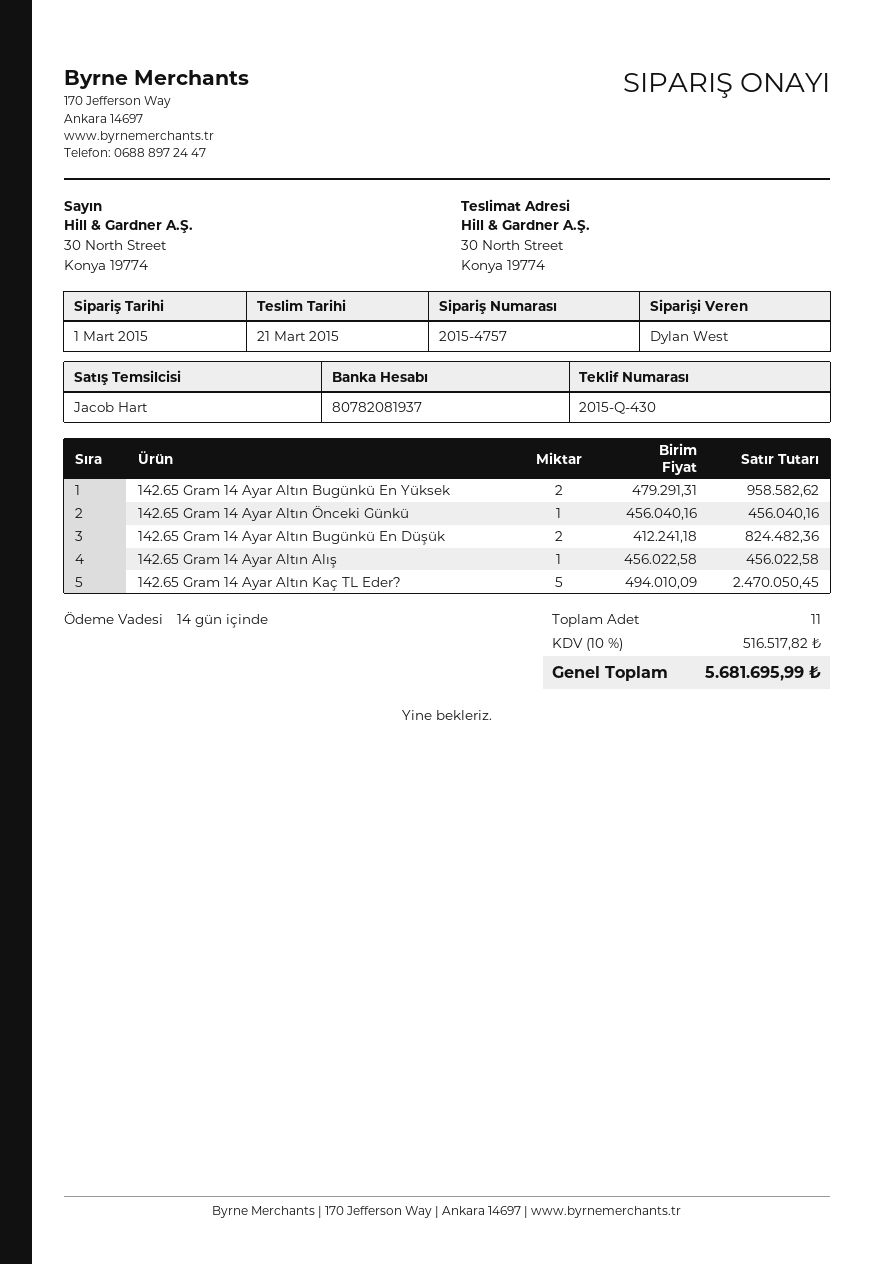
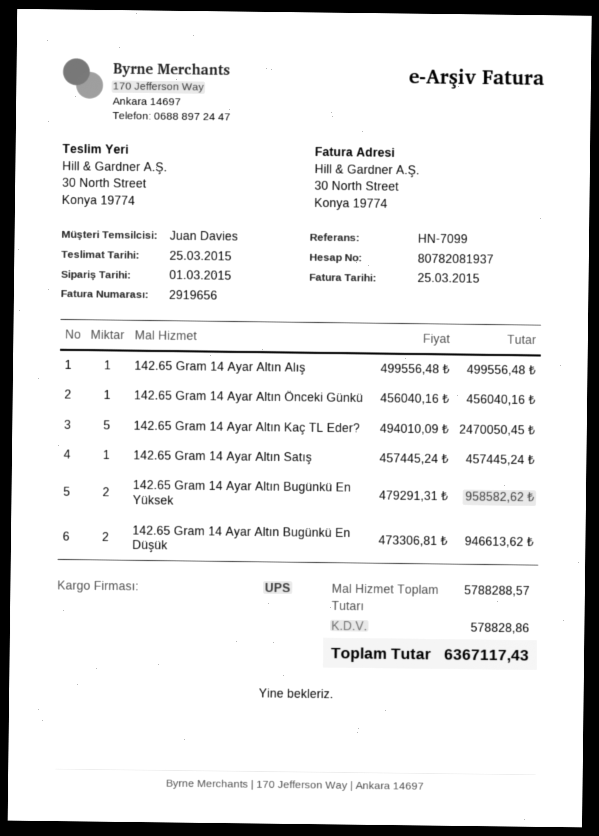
delivery date: 2015-03-21 -> 2015-03-25
sales rep: Jacob Hart -> Juan Davies
142.65 Gram 14 Ayar Altın Bugünkü En Düşük: 2 x 412241.18 = 824482.36 -> 2 x 473306.81 = 946613.62
142.65 Gram 14 Ayar Altın Alış: 1 x 456022.58 = 456022.58 -> 1 x 499556.48 = 499556.48
142.65 Gram 14 Ayar Altın Satış: none -> 1 x 457445.24 = 457445.24
tax: 516517.82 -> 578828.86
total: 5681695.99 -> 6367117.43

